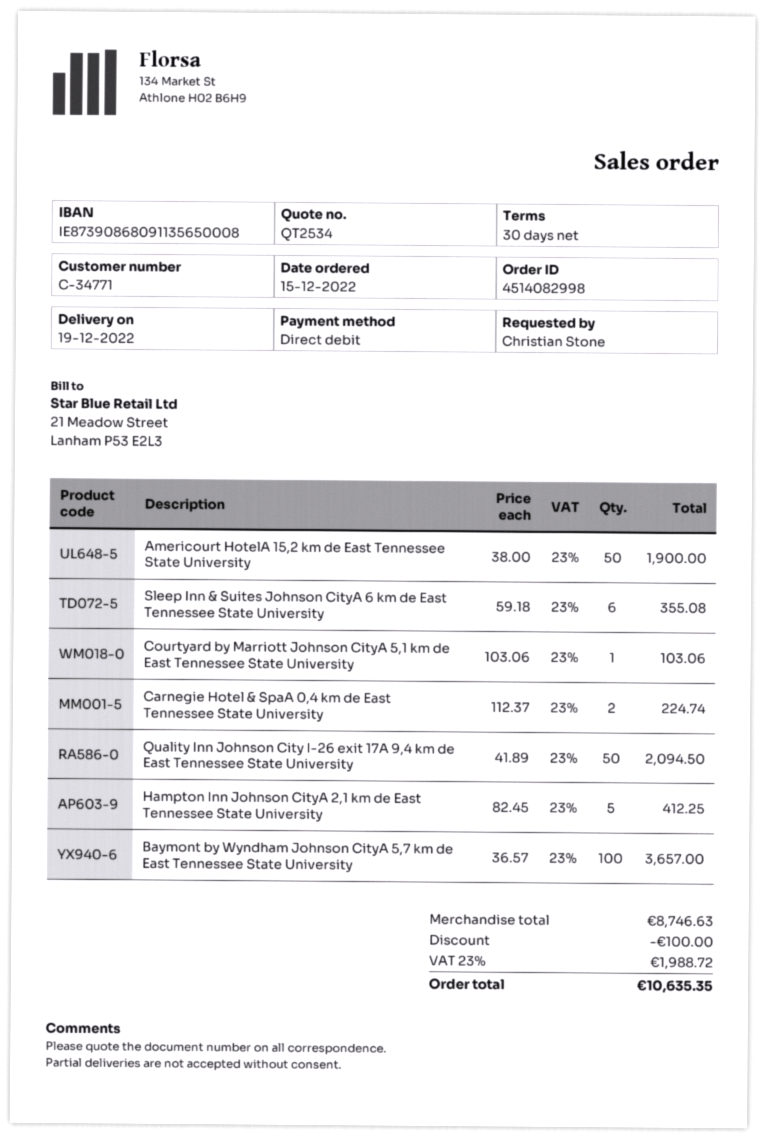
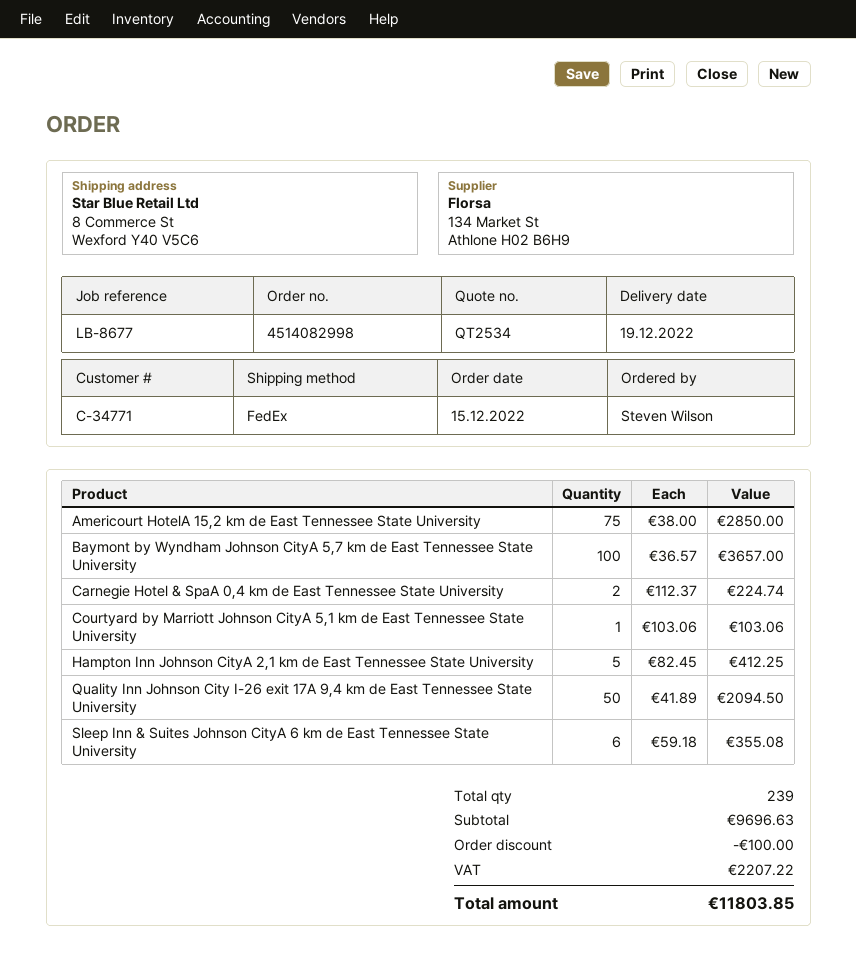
ordered by: Christian Stone -> Steven Wilson
Americourt HotelA 15,2 km de East Tennessee State University: 50 x 38.00 = 1900.00 -> 75 x 38.00 = 2850.00
subtotal: 8746.63 -> 9696.63
tax: 1988.72 -> 2207.22
total: 10635.35 -> 11803.85

